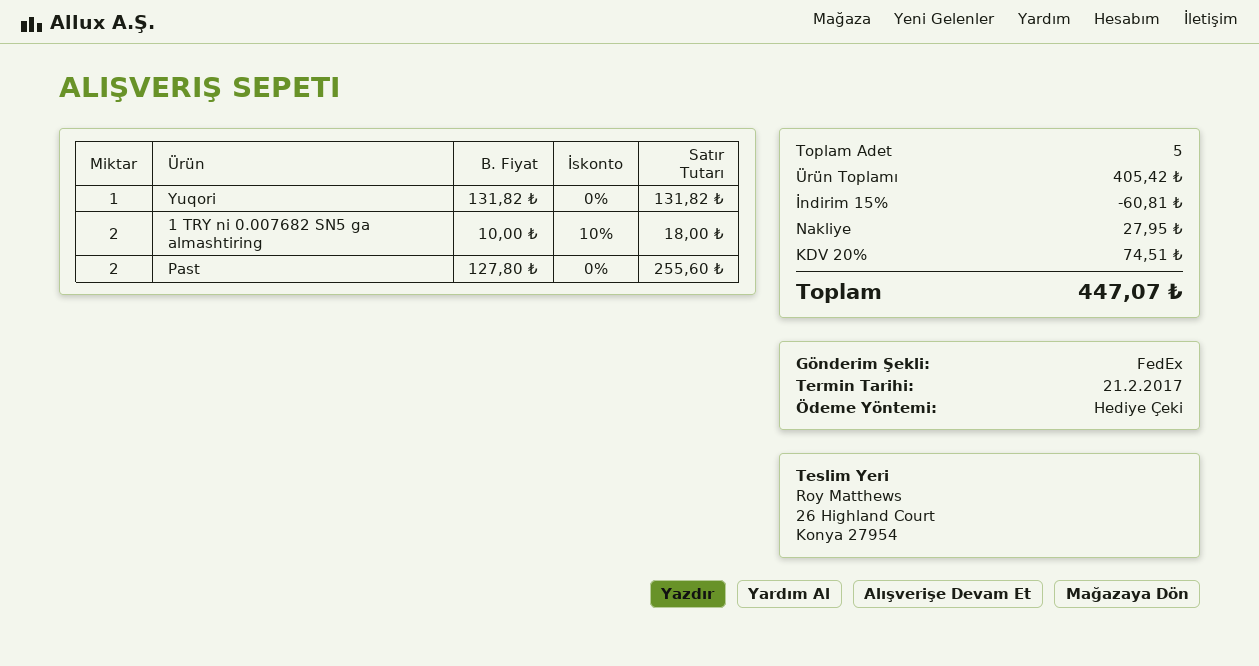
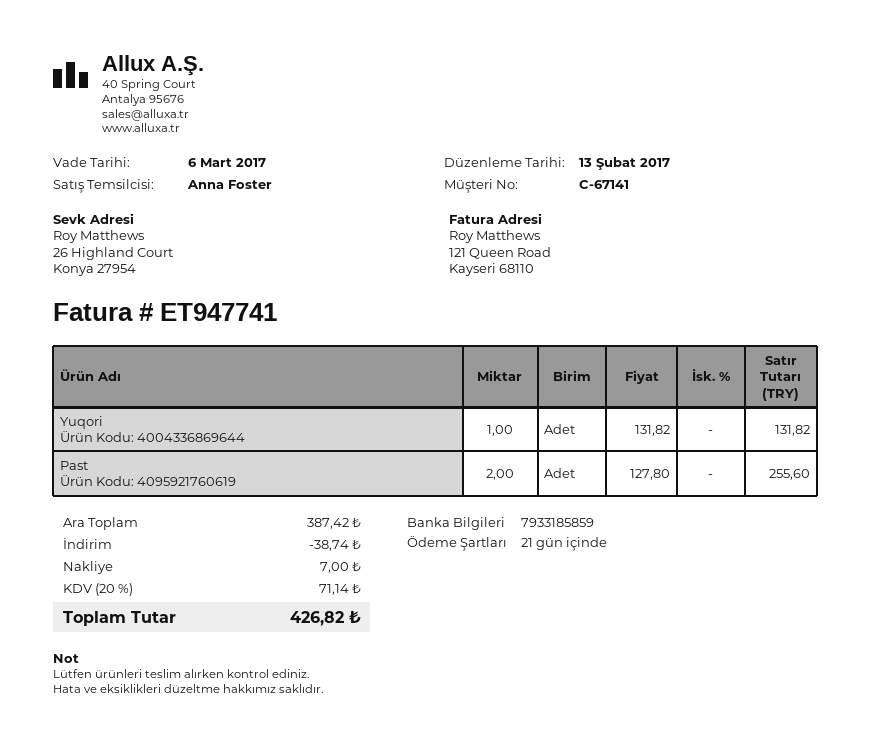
1 TRY ni 0.007682 SN5 ga almashtiring: 2 x 10.00 - 10% = 18.00 -> none
subtotal: 405.42 -> 387.42
discount: 60.81 -> 38.74
shipping: 27.95 -> 7.00
tax: 20% = 74.51 -> 20% = 71.14
total: 447.07 -> 426.82

